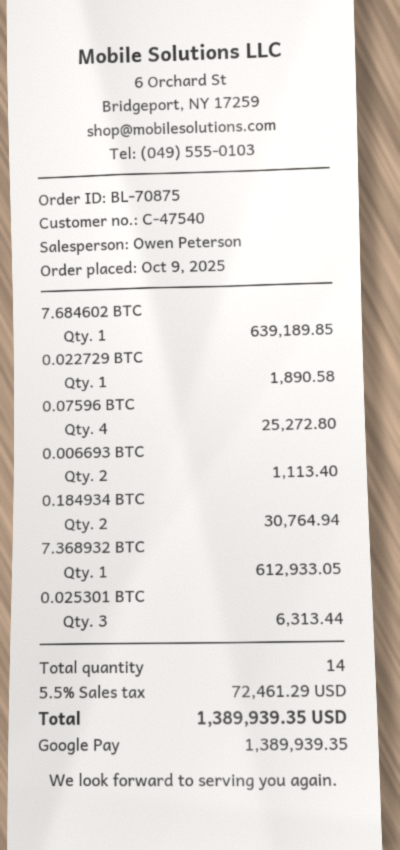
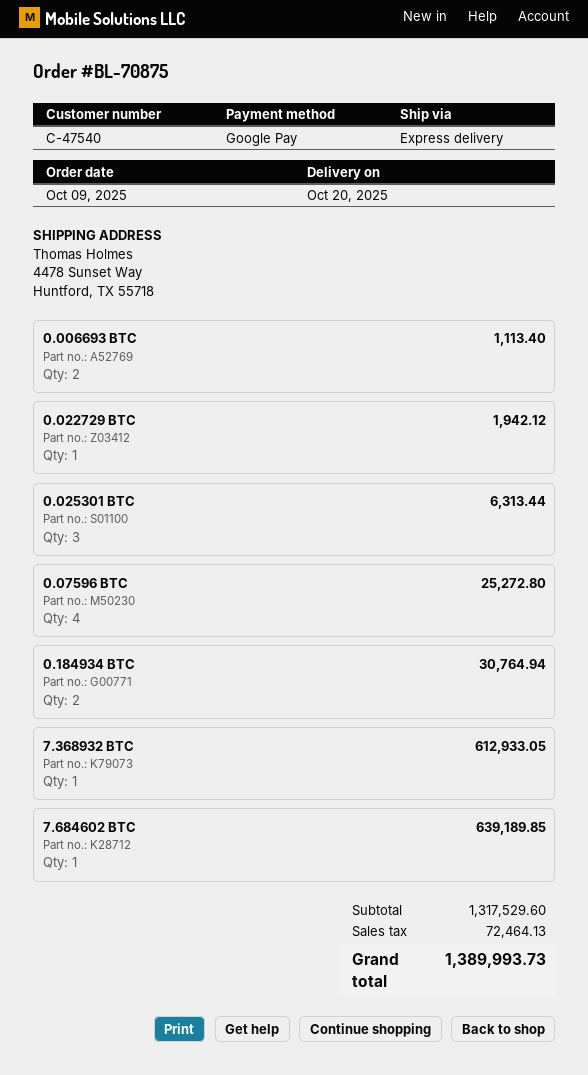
0.022729 BTC: 1 for 1890.58 -> 1 for 1942.12
tax: 72461.29 -> 72464.13
total: 1389939.35 -> 1389993.73

